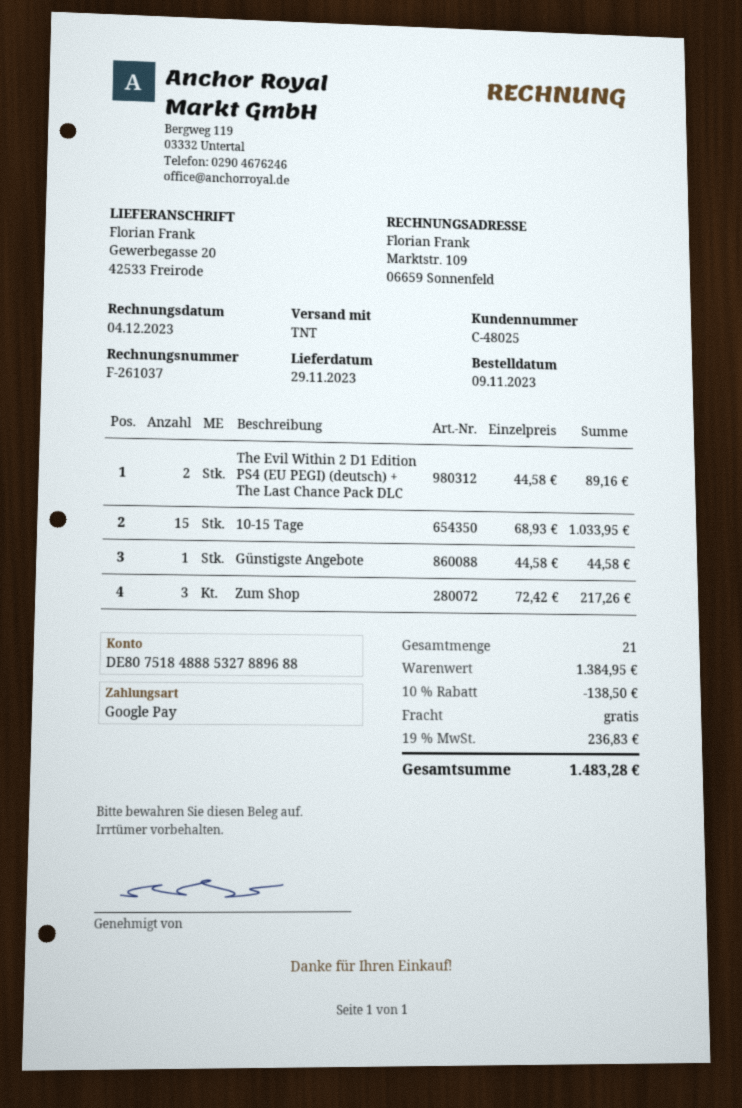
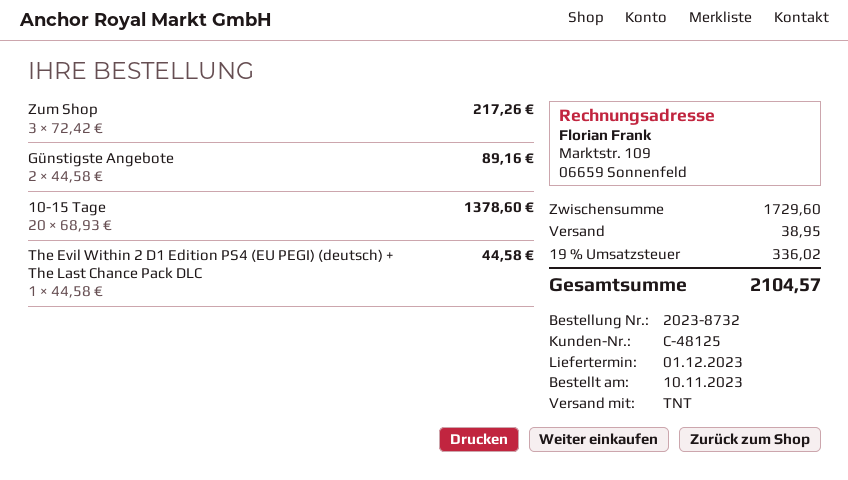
order date: 2023-11-09 -> 2023-11-10
delivery date: 2023-11-29 -> 2023-12-01
customer number: C-48025 -> C-48125
The Evil Within 2 D1 Edition PS4 (EU PEGI) (deutsch) + The Last Chance Pack DLC: 2 x 44.58 = 89.16 -> 1 x 44.58 = 44.58
10-15 Tage: 15 x 68.93 = 1033.95 -> 20 x 68.93 = 1378.60
Günstigste Angebote: 1 x 44.58 = 44.58 -> 2 x 44.58 = 89.16
subtotal: 1384.95 -> 1729.60
discount: 10% = 138.50 -> none
shipping: 0.00 -> 38.95
tax: 19% = 236.83 -> 19% = 336.02
total: 1483.28 -> 2104.57

